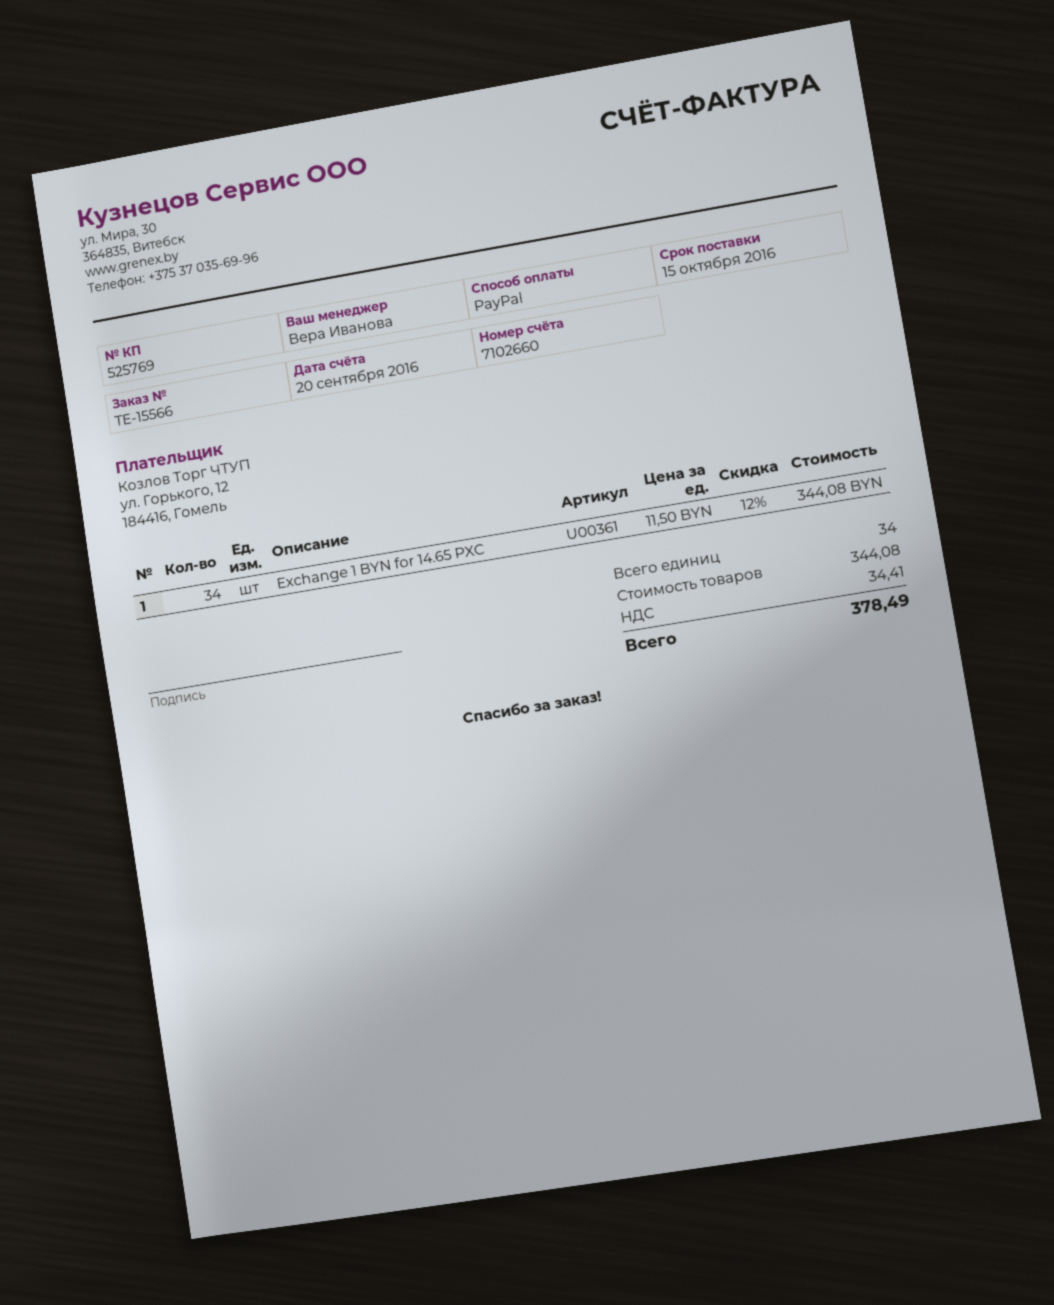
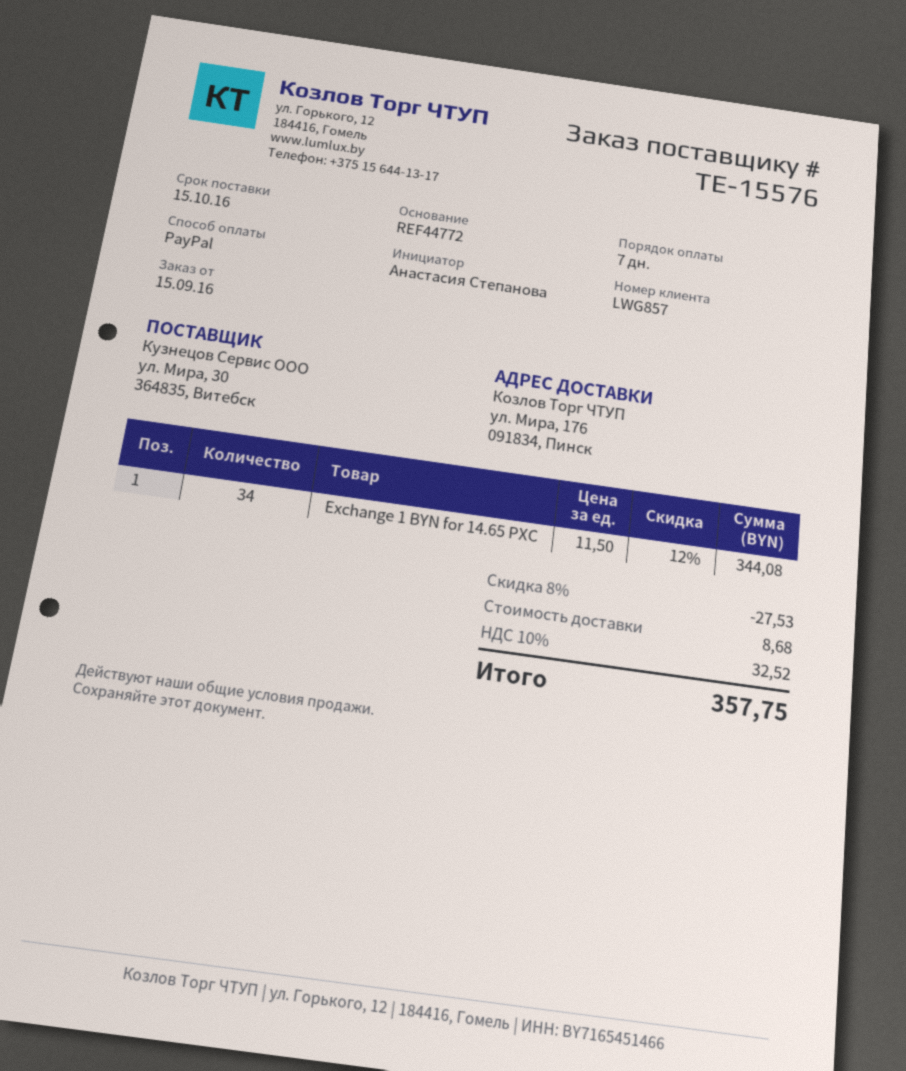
order number: TE-15566 -> TE-15576
discount: none -> 8% = 27.53
shipping: none -> 8.68
tax: 34.41 -> 32.52
total: 378.49 -> 357.75

